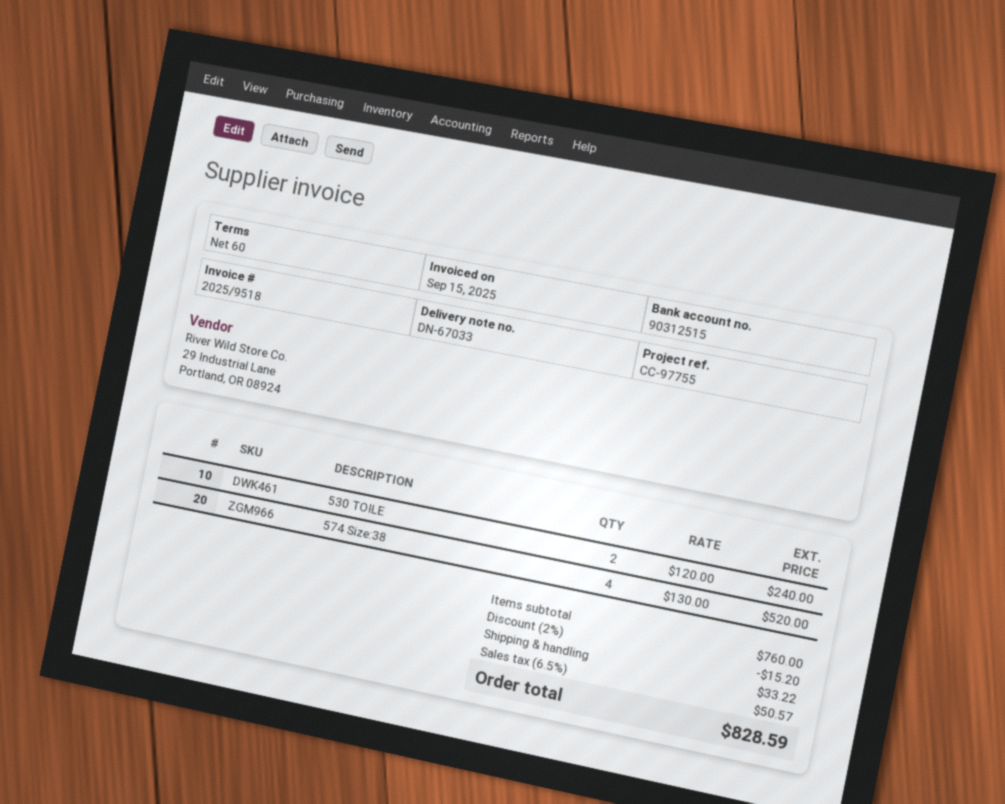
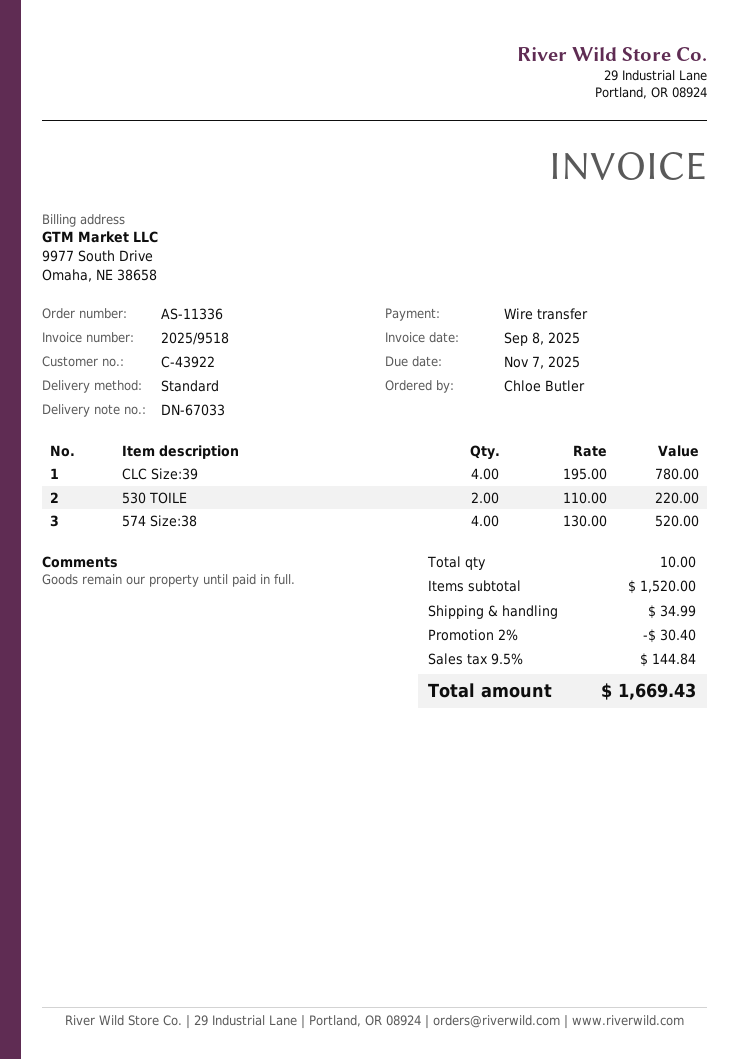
invoice date: 2025-09-15 -> 2025-09-08
530 TOILE: 2 x 120.00 = 240.00 -> 2 x 110.00 = 220.00
CLC Size:39: none -> 4 x 195.00 = 780.00
subtotal: 760.00 -> 1520.00
discount: 2% = 15.20 -> 2% = 30.40
shipping: 33.22 -> 34.99
tax: 6.5% = 50.57 -> 9.5% = 144.84
total: 828.59 -> 1669.43

